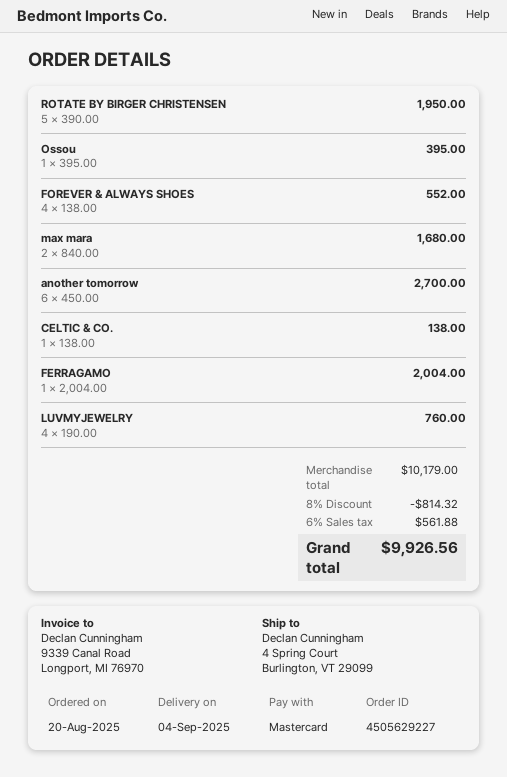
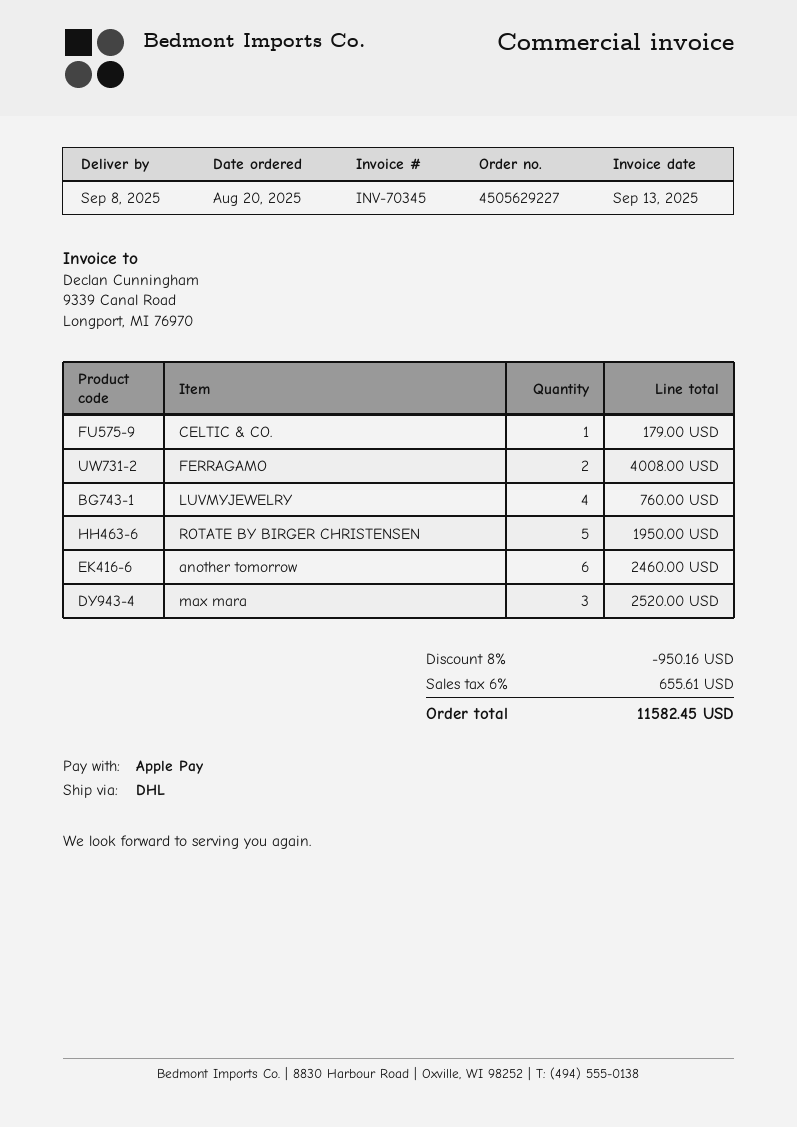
delivery date: 2025-09-04 -> 2025-09-08
payment method: Mastercard -> Apple Pay
Ossou: 1 for 395.00 -> none
FOREVER & ALWAYS SHOES: 4 for 552.00 -> none
max mara: 2 for 1680.00 -> 3 for 2520.00
another tomorrow: 6 for 2700.00 -> 6 for 2460.00
CELTIC & CO.: 1 for 138.00 -> 1 for 179.00
FERRAGAMO: 1 for 2004.00 -> 2 for 4008.00
discount: 8% = 814.32 -> 8% = 950.16
tax: 6% = 561.88 -> 6% = 655.61
total: 9926.56 -> 11582.45

